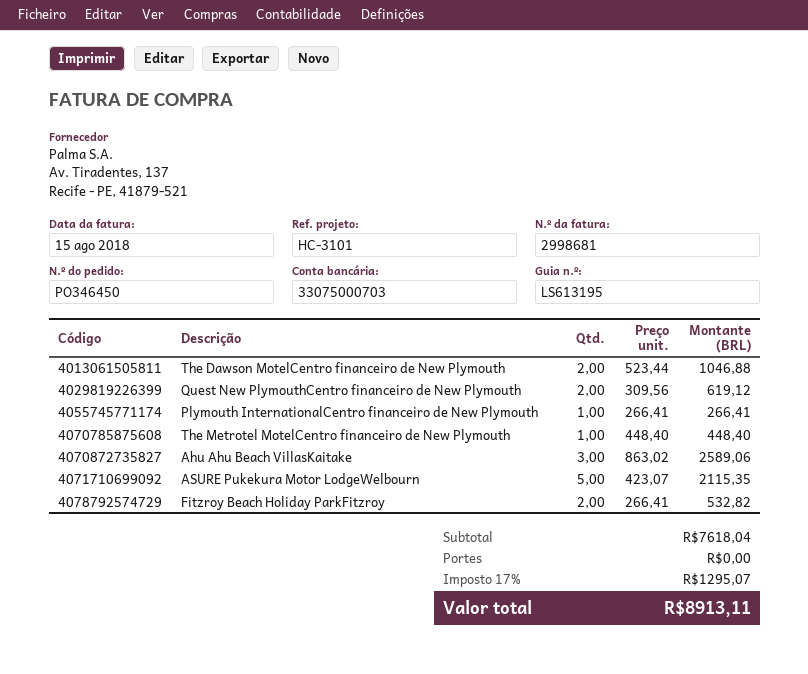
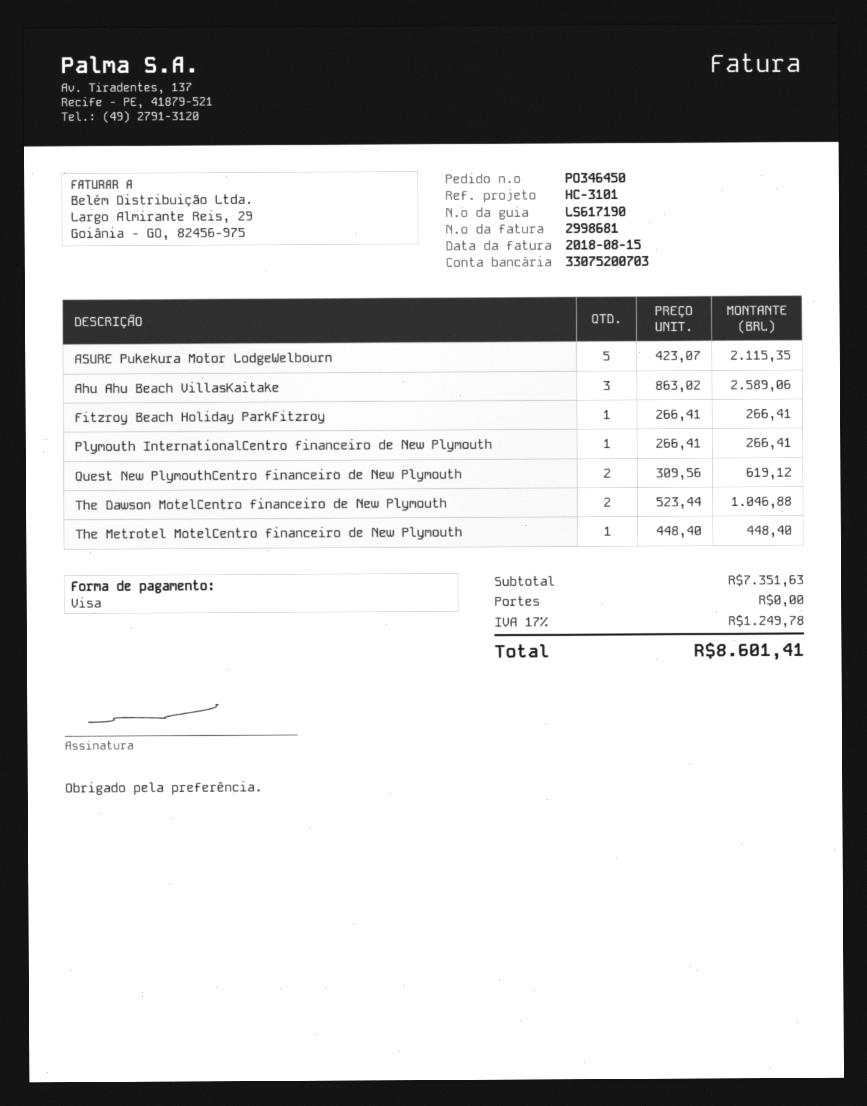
delivery note number: LS613195 -> LS617190
bank account: 33075000703 -> 33075200703
Fitzroy Beach Holiday ParkFitzroy: 2 x 266.41 = 532.82 -> 1 x 266.41 = 266.41
subtotal: 7618.04 -> 7351.63
tax: 17% = 1295.07 -> 17% = 1249.78
total: 8913.11 -> 8601.41

